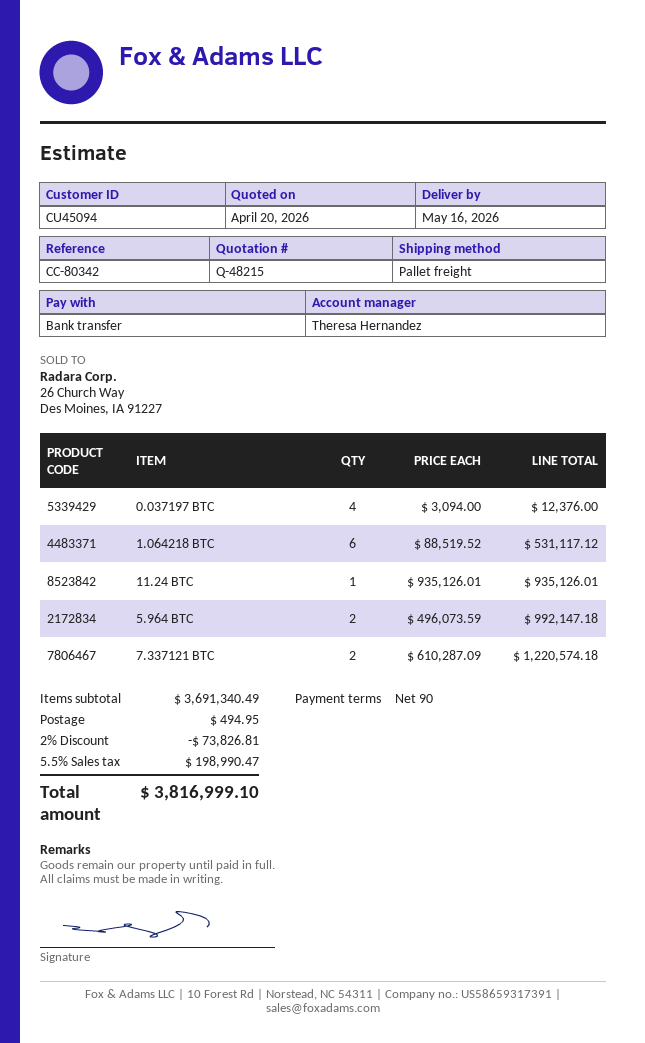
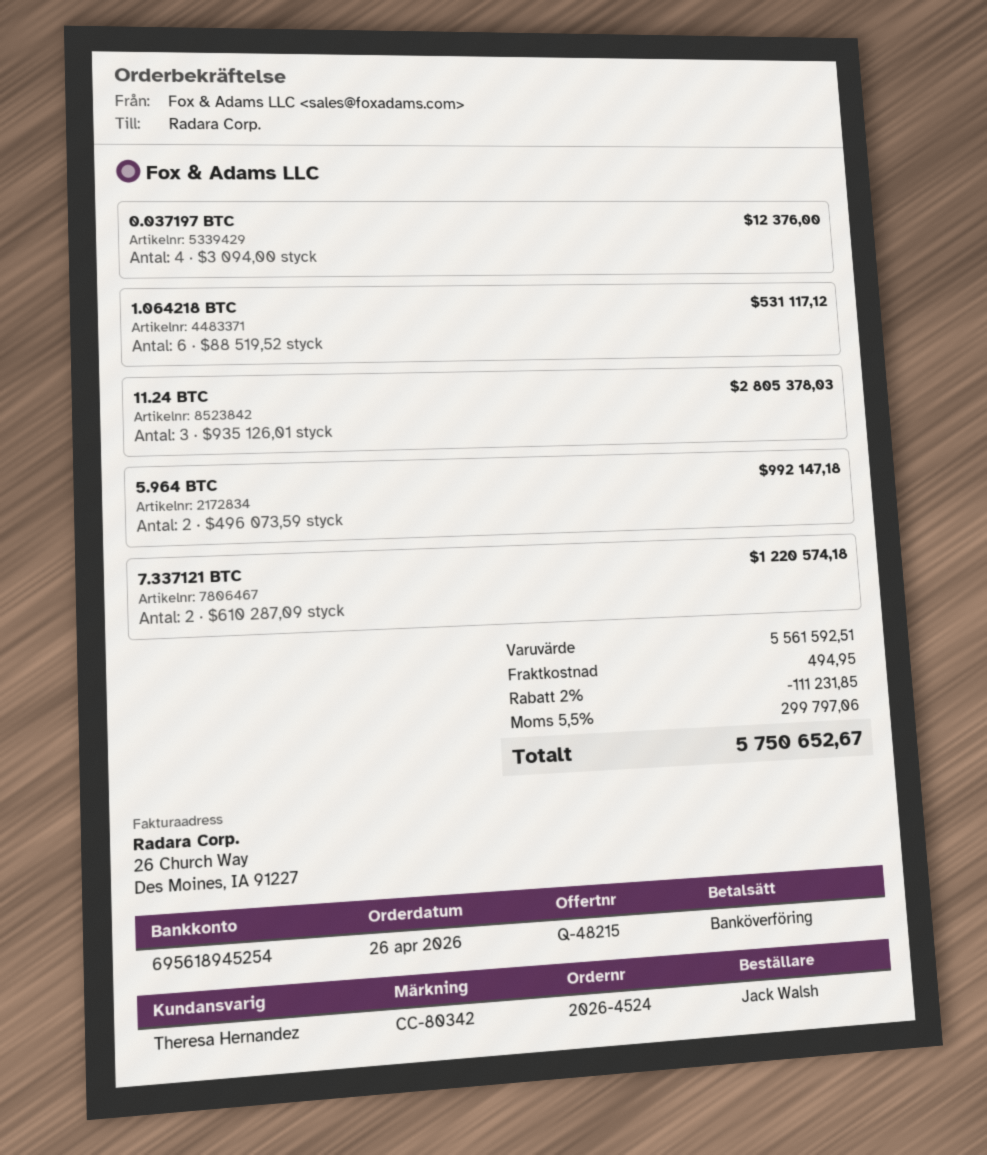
11.24 BTC: 1 x 935126.01 = 935126.01 -> 3 x 935126.01 = 2805378.03
subtotal: 3691340.49 -> 5561592.51
discount: 2% = 73826.81 -> 2% = 111231.85
tax: 5.5% = 198990.47 -> 5.5% = 299797.06
total: 3816999.10 -> 5750652.67

